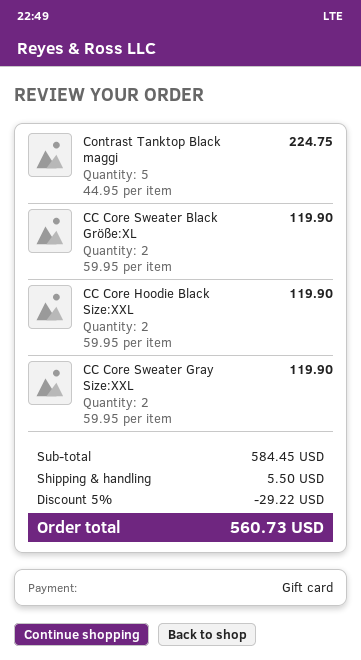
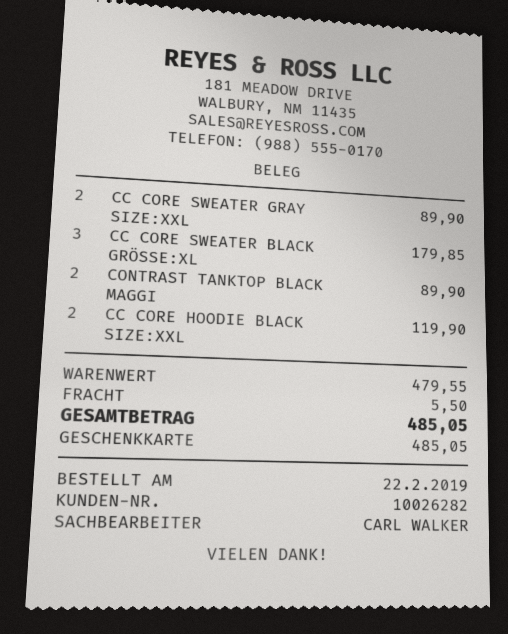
Contrast Tanktop Black maggi: 5 for 224.75 -> 2 for 89.90
CC Core Sweater Black Größe:XL: 2 for 119.90 -> 3 for 179.85
CC Core Sweater Gray Size:XXL: 2 for 119.90 -> 2 for 89.90
subtotal: 584.45 -> 479.55
discount: 5% = 29.22 -> none
total: 560.73 -> 485.05

